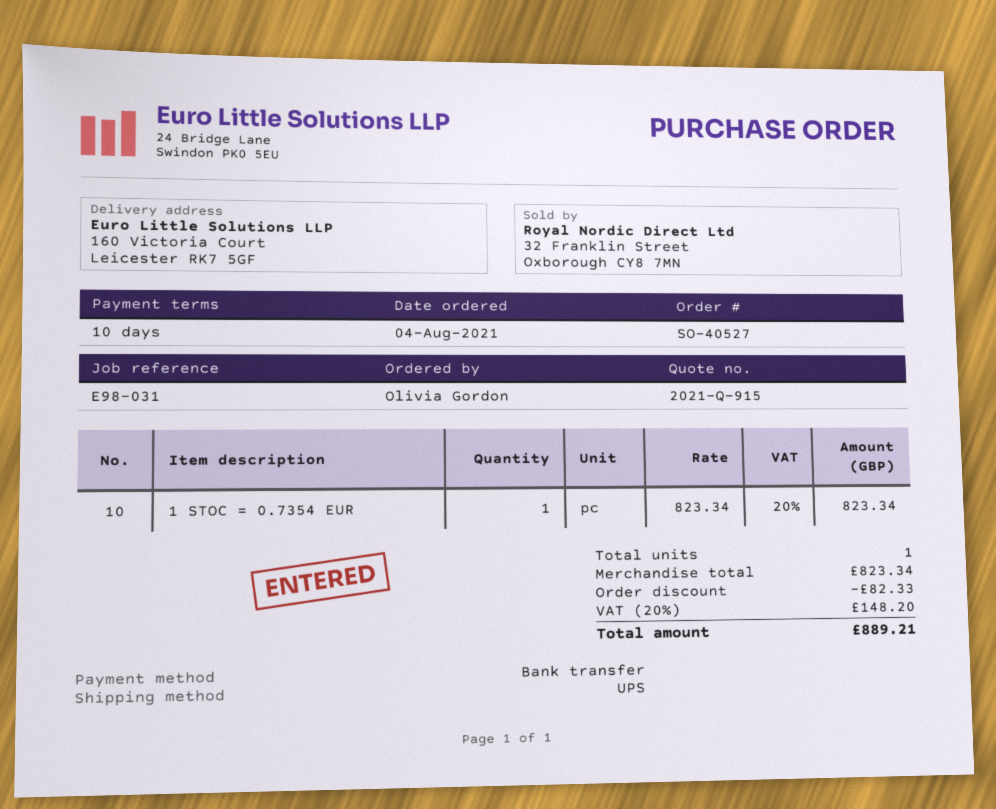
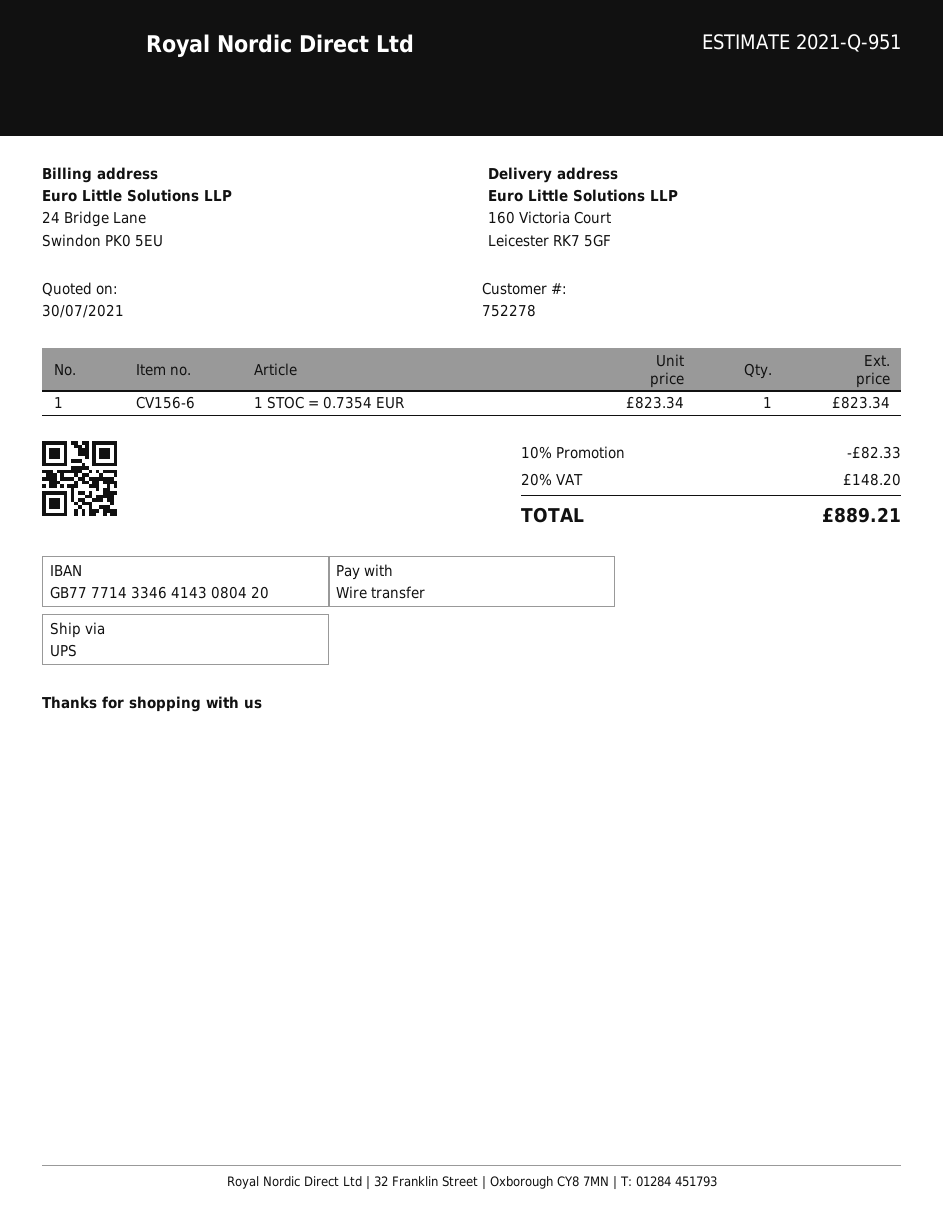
quote number: 2021-Q-915 -> 2021-Q-951

